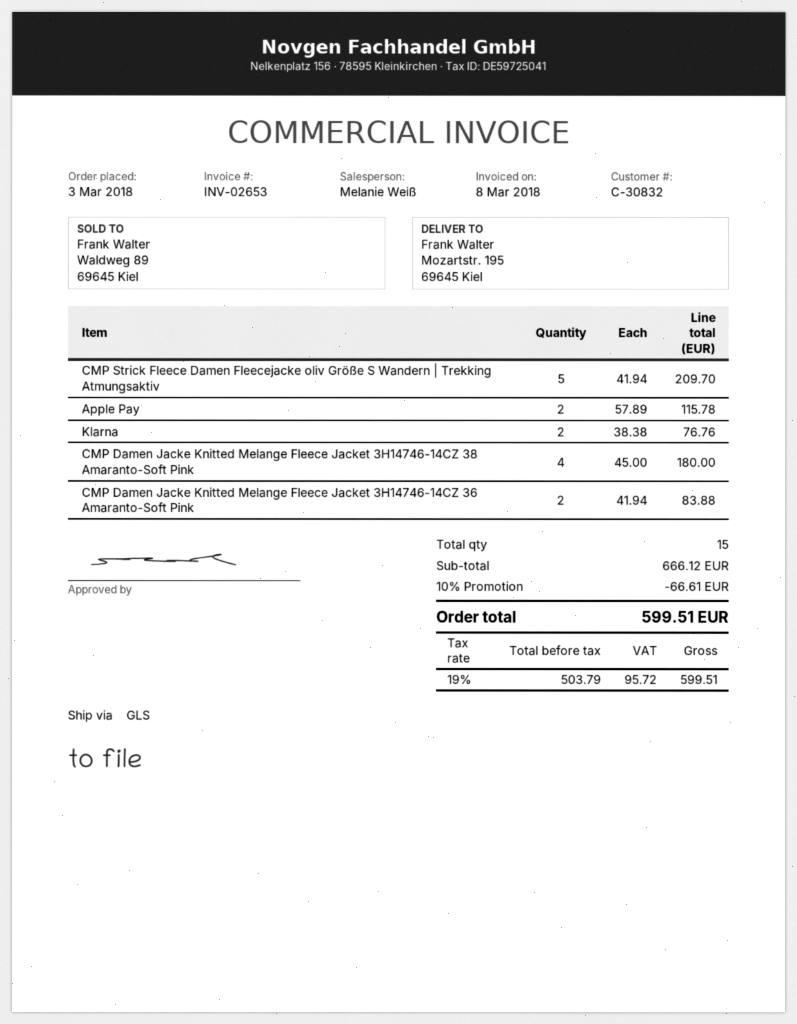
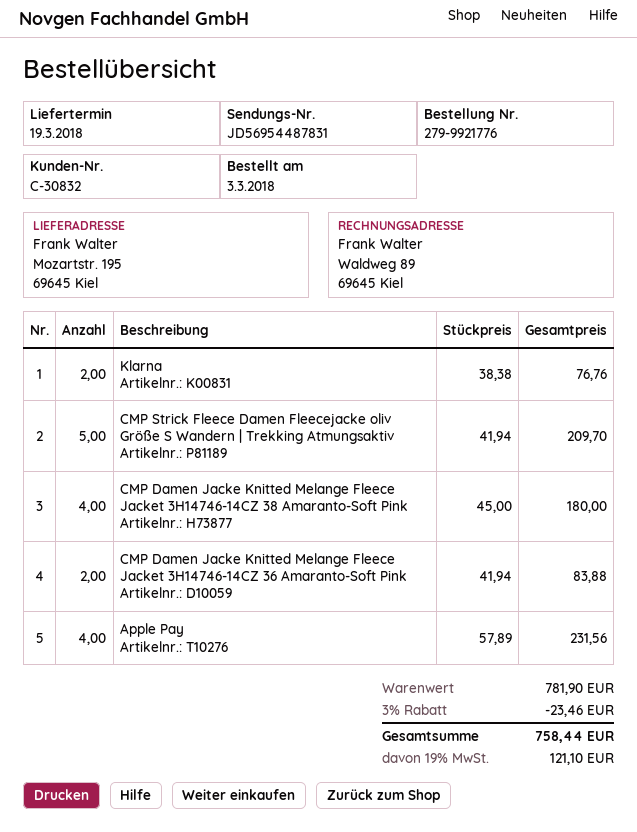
Apple Pay: 2 x 57.89 = 115.78 -> 4 x 57.89 = 231.56
subtotal: 666.12 -> 781.90
discount: 10% = 66.61 -> 3% = 23.46
tax: 19% = 95.72 -> 19% = 121.10
total: 599.51 -> 758.44

